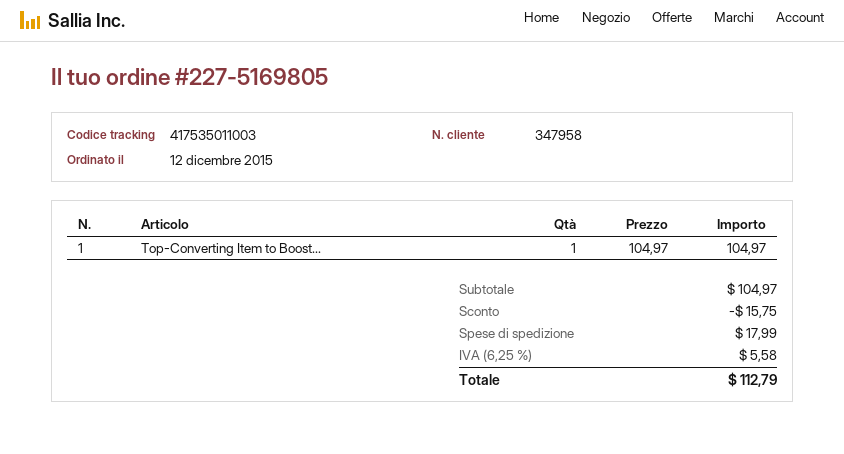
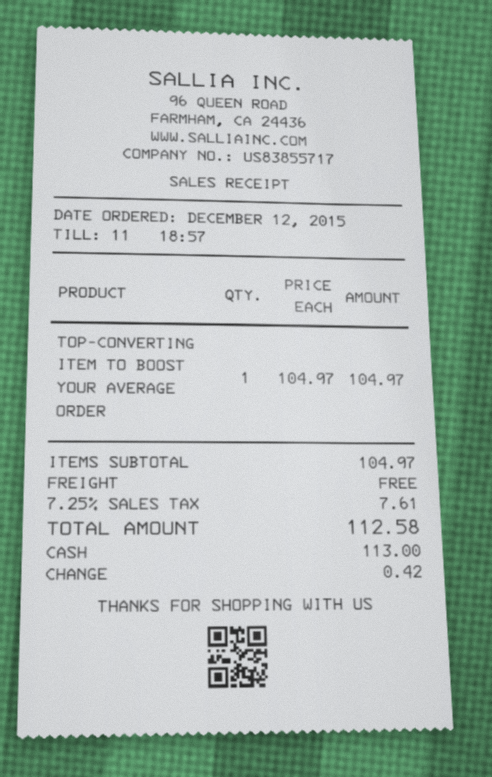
discount: 15.75 -> none
shipping: 17.99 -> 0.00
tax: 6.25% = 5.58 -> 7.25% = 7.61
total: 112.79 -> 112.58

